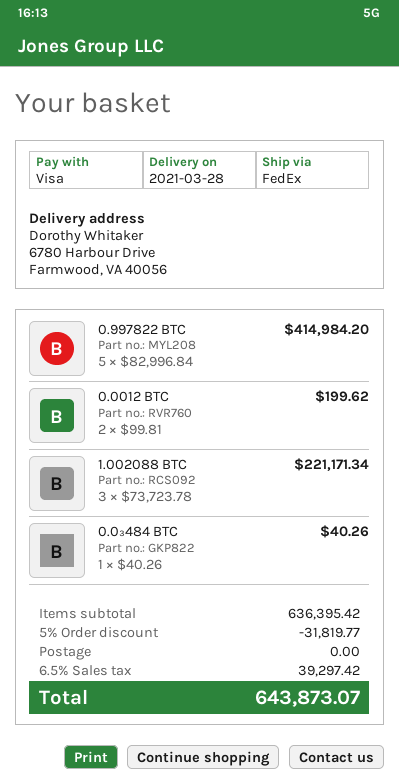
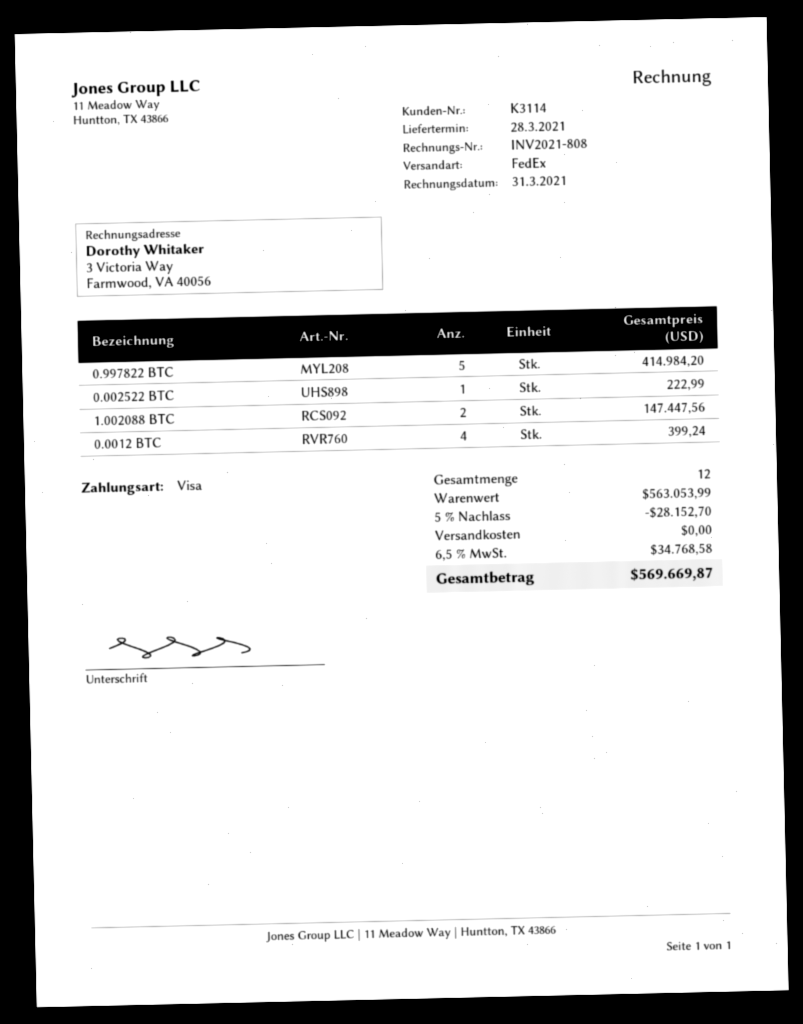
0.0012 BTC: 2 for 199.62 -> 4 for 399.24
1.002088 BTC: 3 for 221171.34 -> 2 for 147447.56
0.0₃484 BTC: 1 for 40.26 -> none
0.002522 BTC: none -> 1 for 222.99
subtotal: 636395.42 -> 563053.99
discount: 5% = 31819.77 -> 5% = 28152.70
tax: 6.5% = 39297.42 -> 6.5% = 34768.58
total: 643873.07 -> 569669.87

